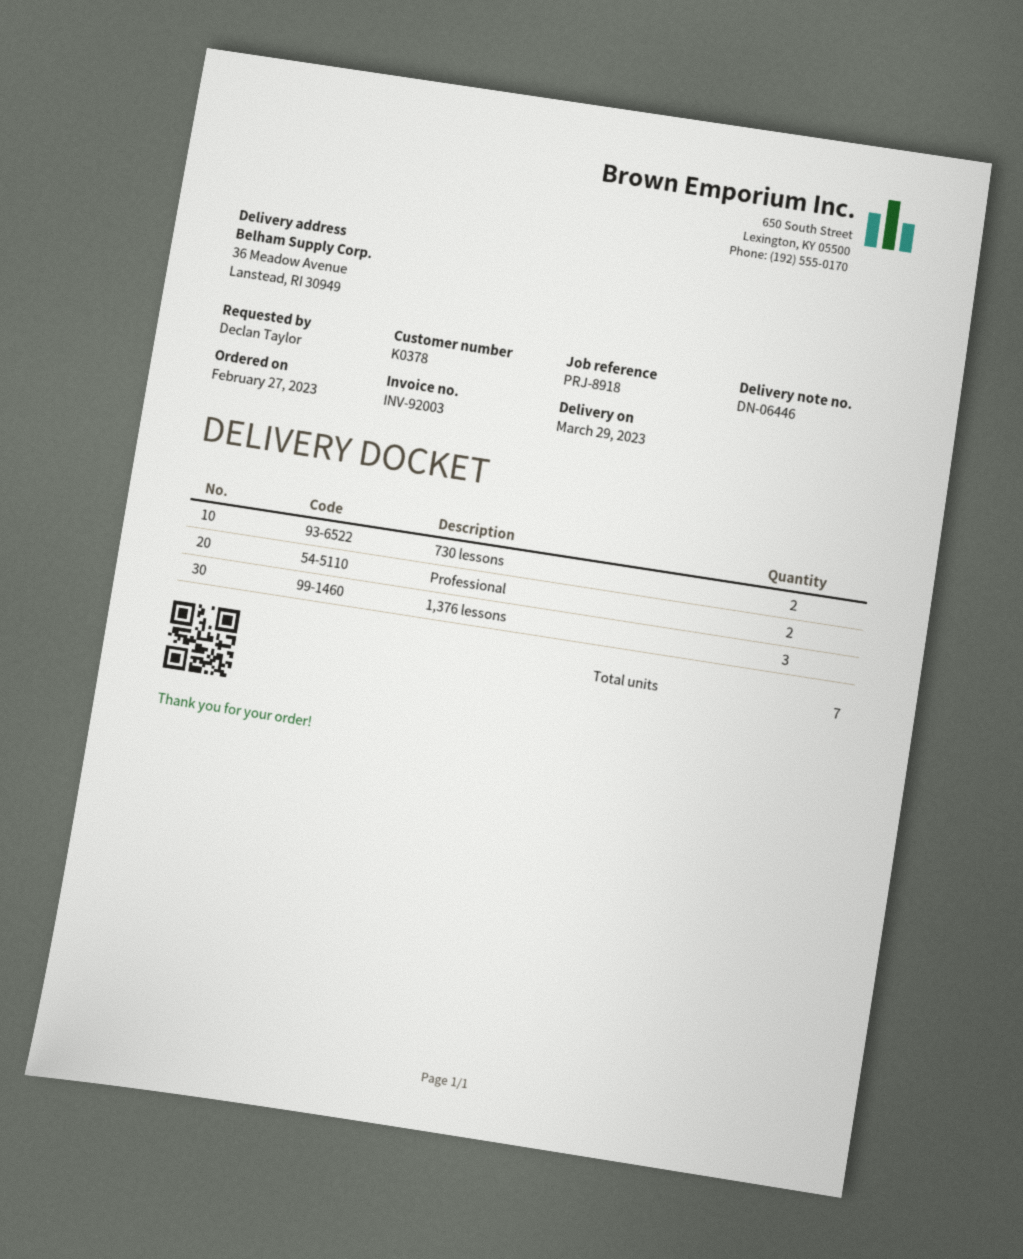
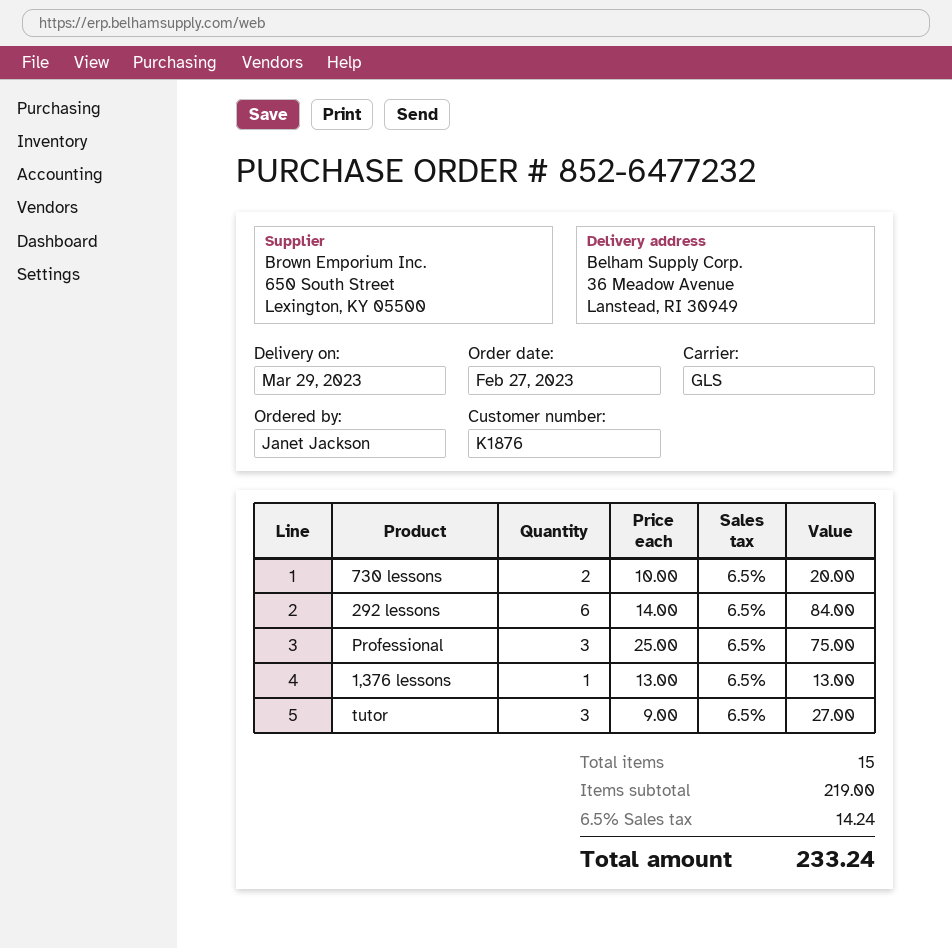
customer number: K0378 -> K1876
ordered by: Declan Taylor -> Janet Jackson
Professional: 2 -> 3
1,376 lessons: 3 -> 1
292 lessons: none -> 6
tutor: none -> 3
total quantity: 7 -> 15

